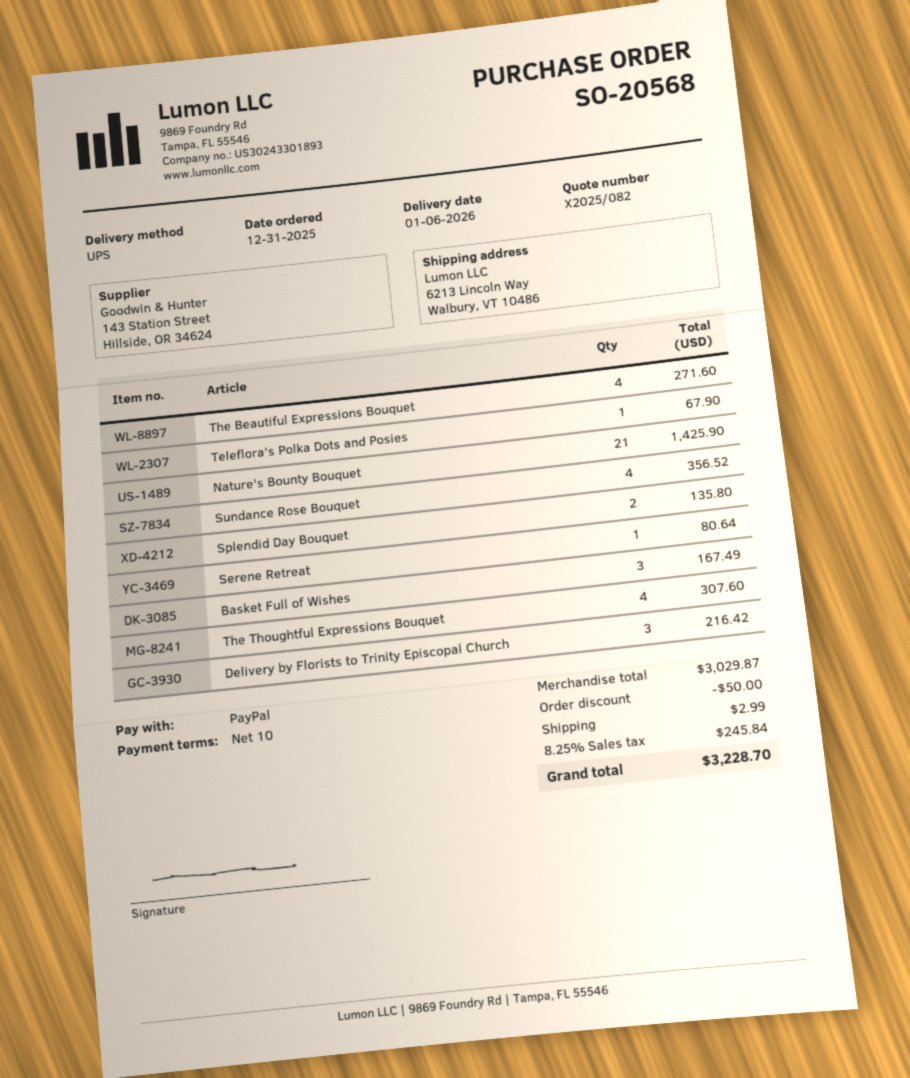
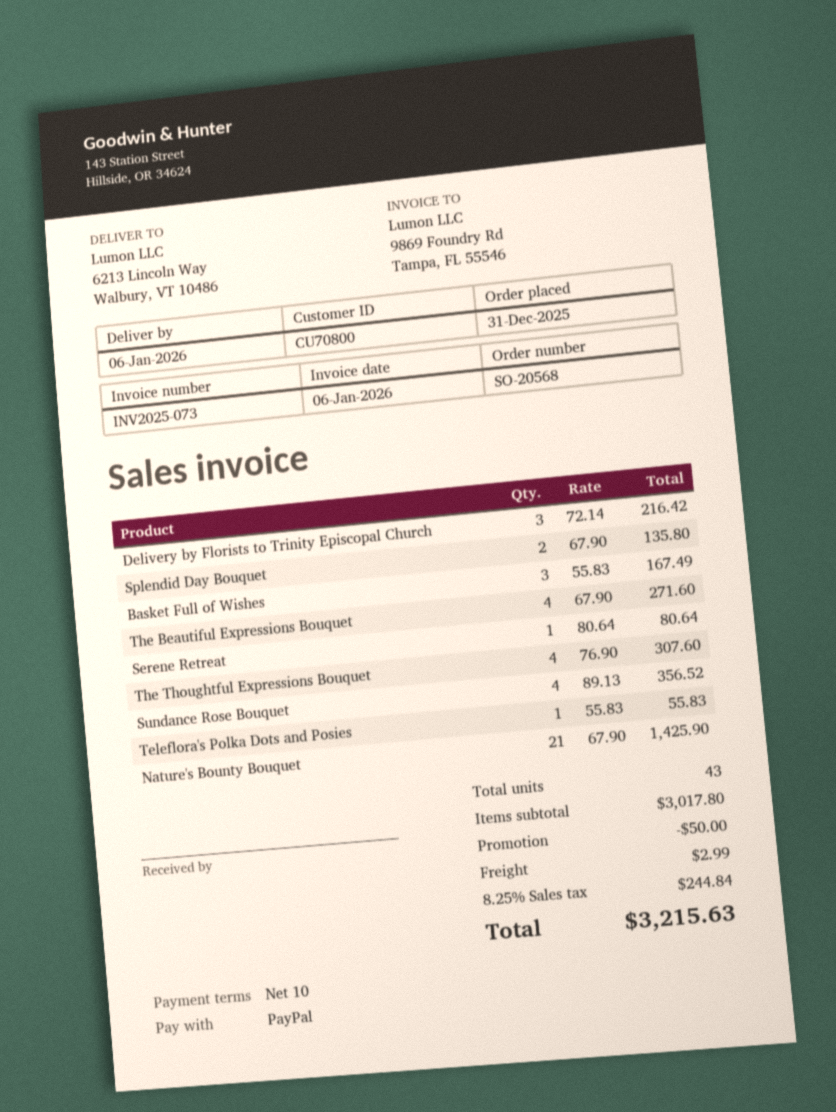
Teleflora's Polka Dots and Posies: 1 for 67.90 -> 1 for 55.83
subtotal: 3029.87 -> 3017.80
tax: 8.25% = 245.84 -> 8.25% = 244.84
total: 3228.70 -> 3215.63

